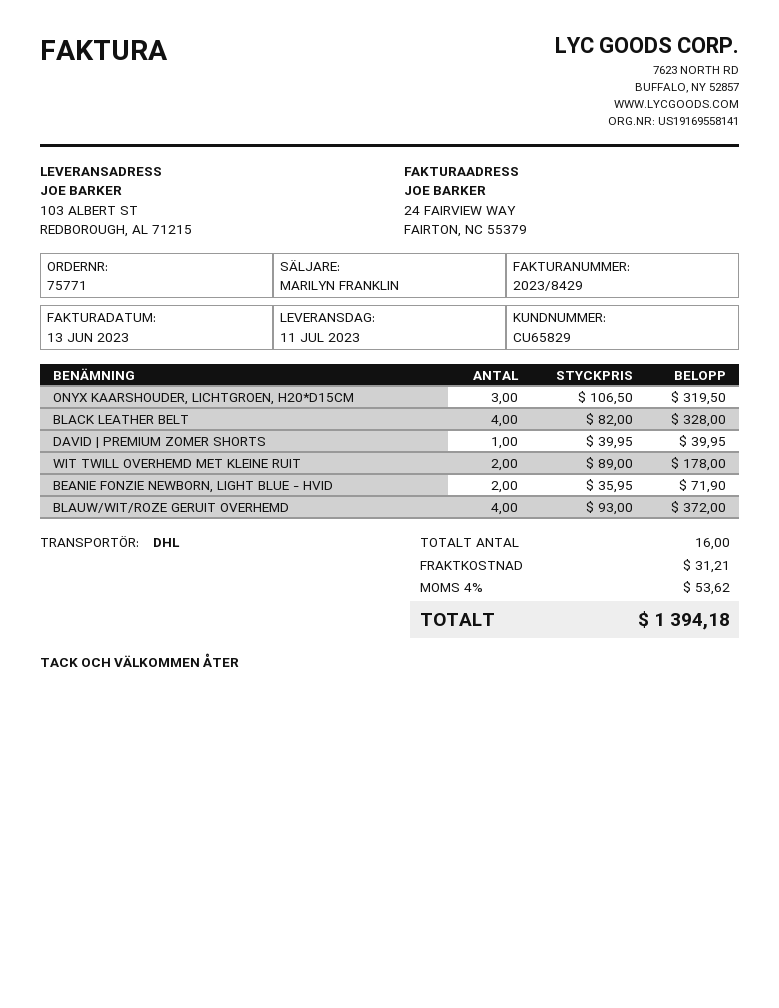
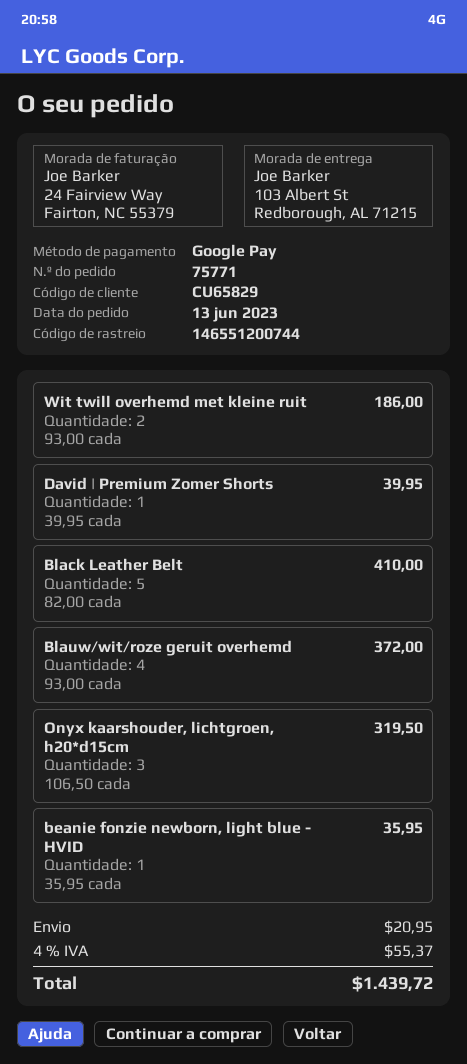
BLACK LEATHER BELT: 4 x 82.00 = 328.00 -> 5 x 82.00 = 410.00
WIT TWILL OVERHEMD MET KLEINE RUIT: 2 x 89.00 = 178.00 -> 2 x 93.00 = 186.00
BEANIE FONZIE NEWBORN, LIGHT BLUE - HVID: 2 x 35.95 = 71.90 -> 1 x 35.95 = 35.95
shipping: 31.21 -> 20.95
tax: 4% = 53.62 -> 4% = 55.37
total: 1394.18 -> 1439.72

